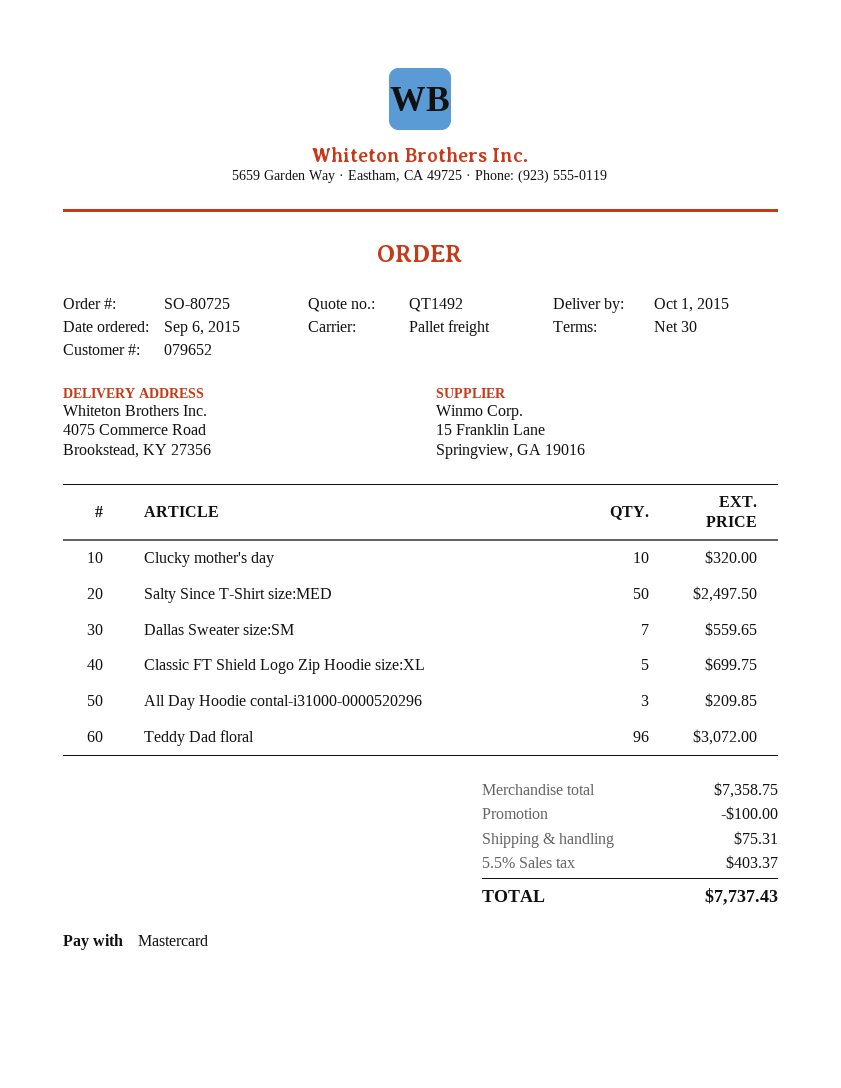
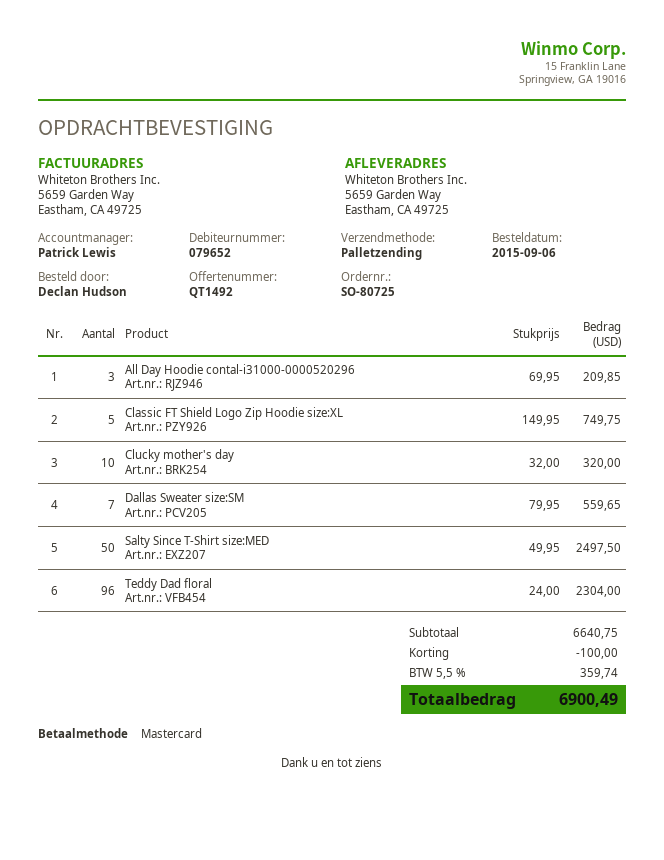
ship to: 4075 Commerce Road, Brookstead, KY 27356 -> 5659 Garden Way, Eastham, CA 49725
Classic FT Shield Logo Zip Hoodie size:XL: 5 for 699.75 -> 5 for 749.75
Teddy Dad floral: 96 for 3072.00 -> 96 for 2304.00
subtotal: 7358.75 -> 6640.75
shipping: 75.31 -> none
tax: 5.5% = 403.37 -> 5.5% = 359.74
total: 7737.43 -> 6900.49

